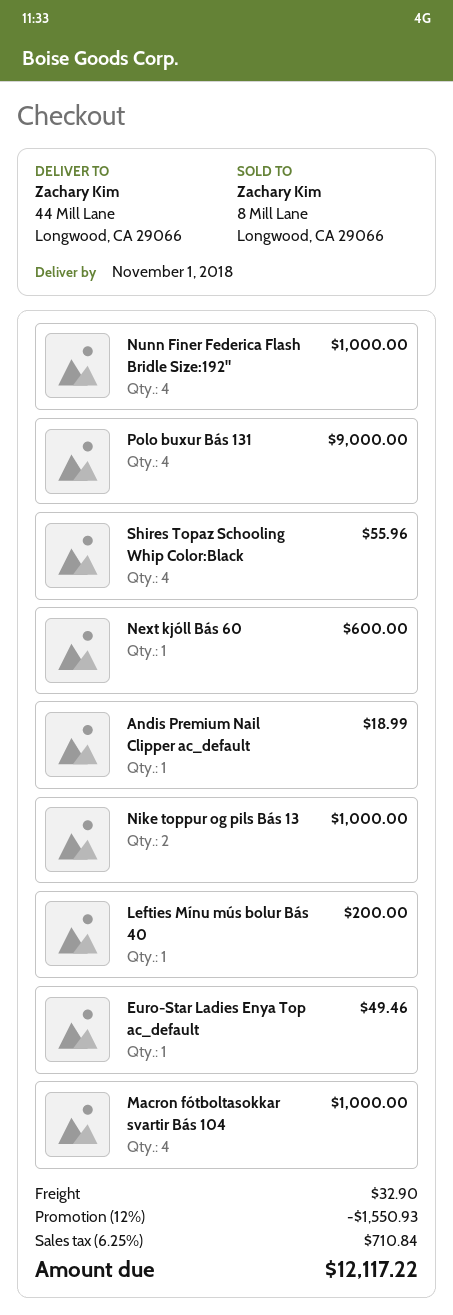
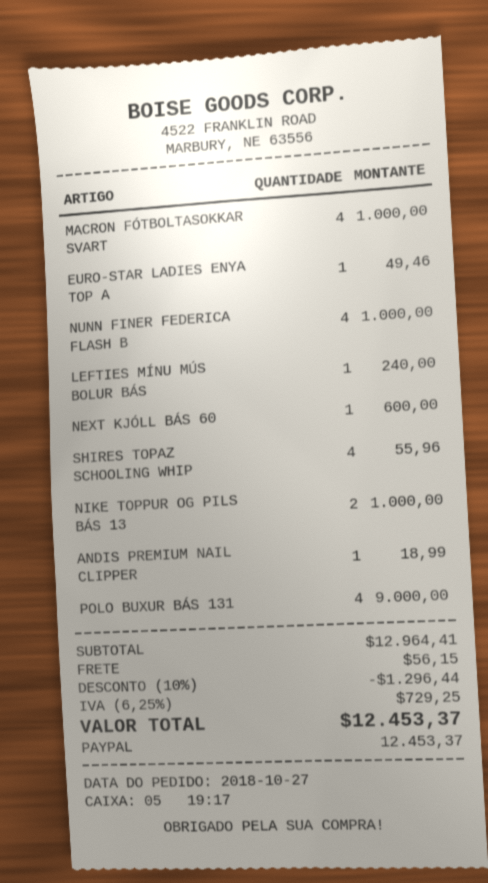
Lefties Mínu mús bolur Bás 40: 1 for 200.00 -> 1 for 240.00
discount: 12% = 1550.93 -> 10% = 1296.44
shipping: 32.90 -> 56.15
tax: 6.25% = 710.84 -> 6.25% = 729.25
total: 12117.22 -> 12453.37

